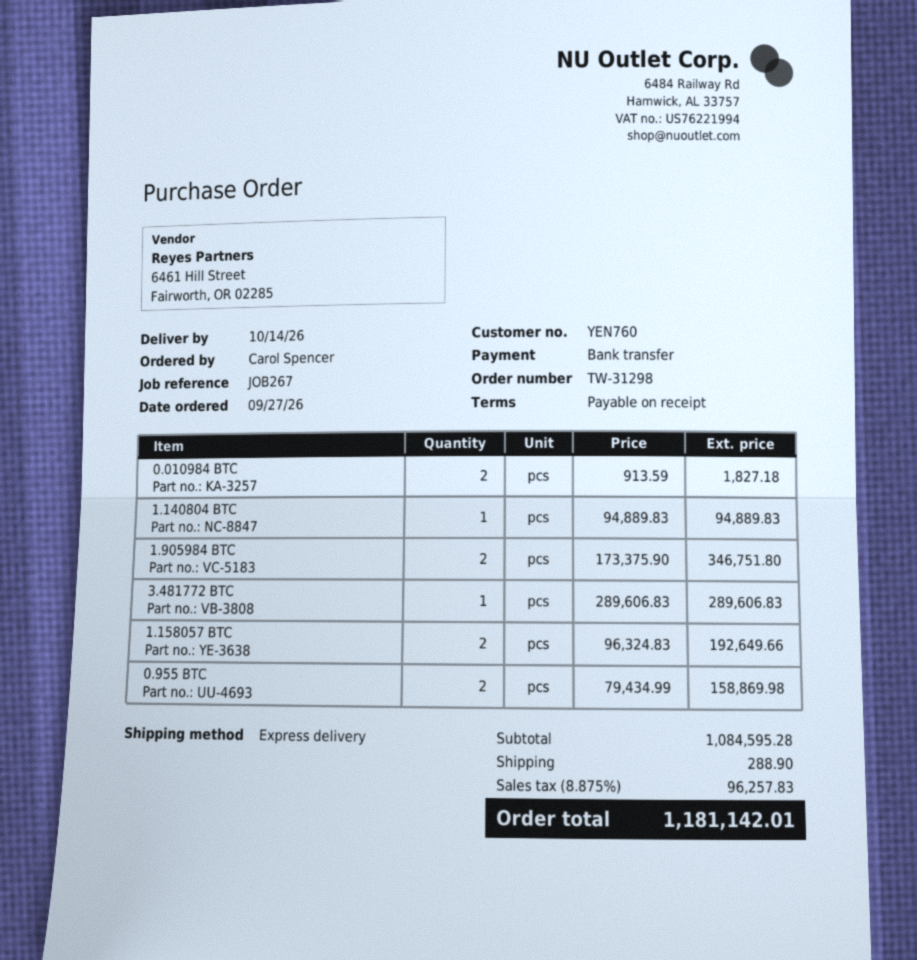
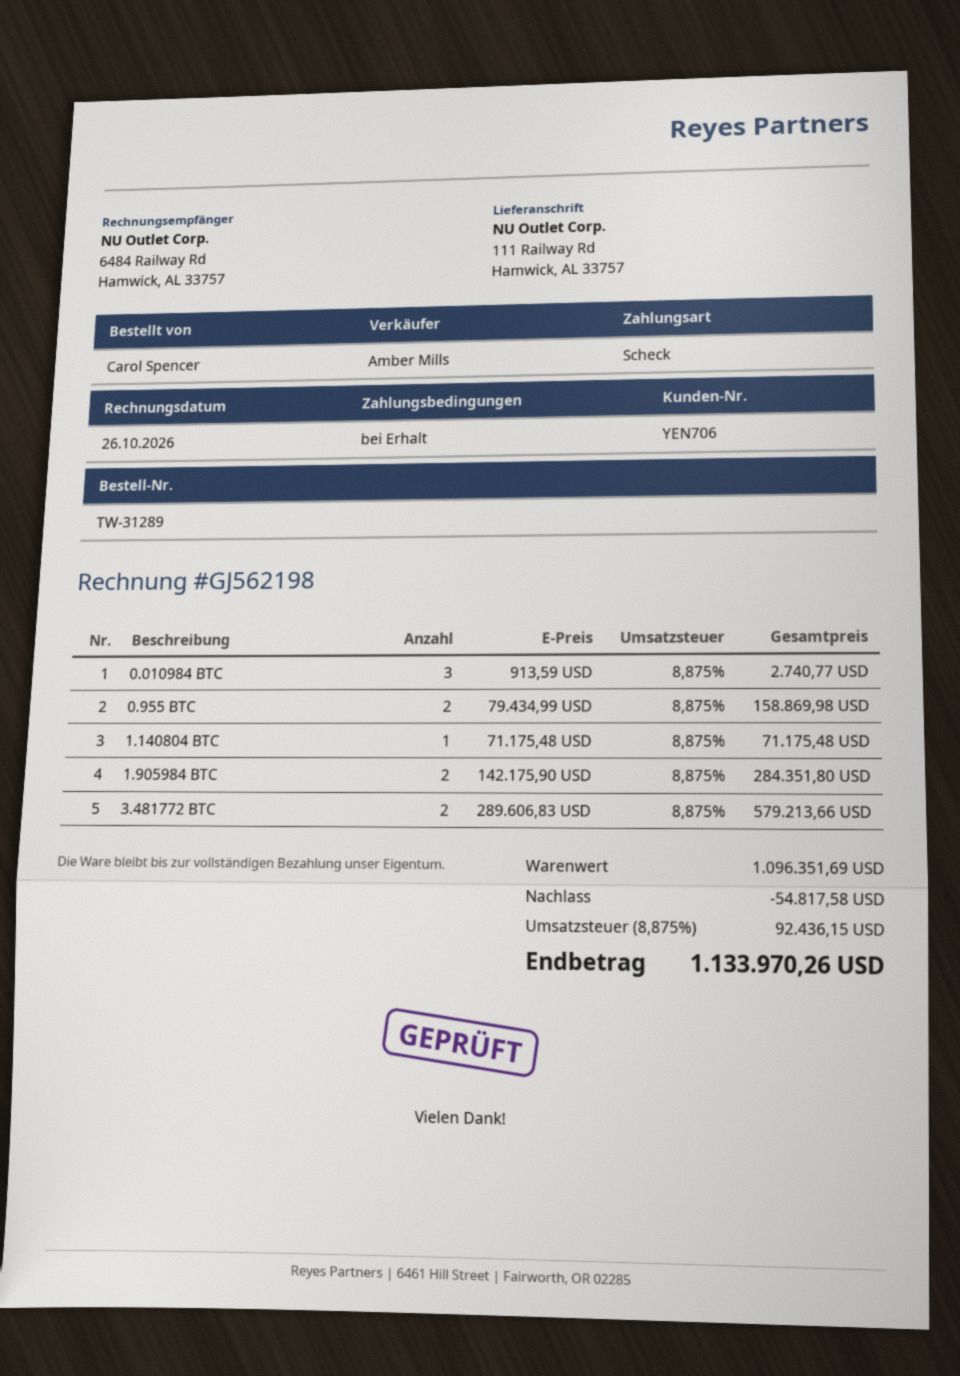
order number: TW-31298 -> TW-31289
customer number: YEN760 -> YEN706
payment method: bank transfer -> cheque
0.010984 BTC: 2 x 913.59 = 1827.18 -> 3 x 913.59 = 2740.77
1.140804 BTC: 1 x 94889.83 = 94889.83 -> 1 x 71175.48 = 71175.48
1.905984 BTC: 2 x 173375.90 = 346751.80 -> 2 x 142175.90 = 284351.80
3.481772 BTC: 1 x 289606.83 = 289606.83 -> 2 x 289606.83 = 579213.66
1.158057 BTC: 2 x 96324.83 = 192649.66 -> none
subtotal: 1084595.28 -> 1096351.69
discount: none -> 54817.58
shipping: 288.90 -> none
tax: 8.875% = 96257.83 -> 8.875% = 92436.15
total: 1181142.01 -> 1133970.26

